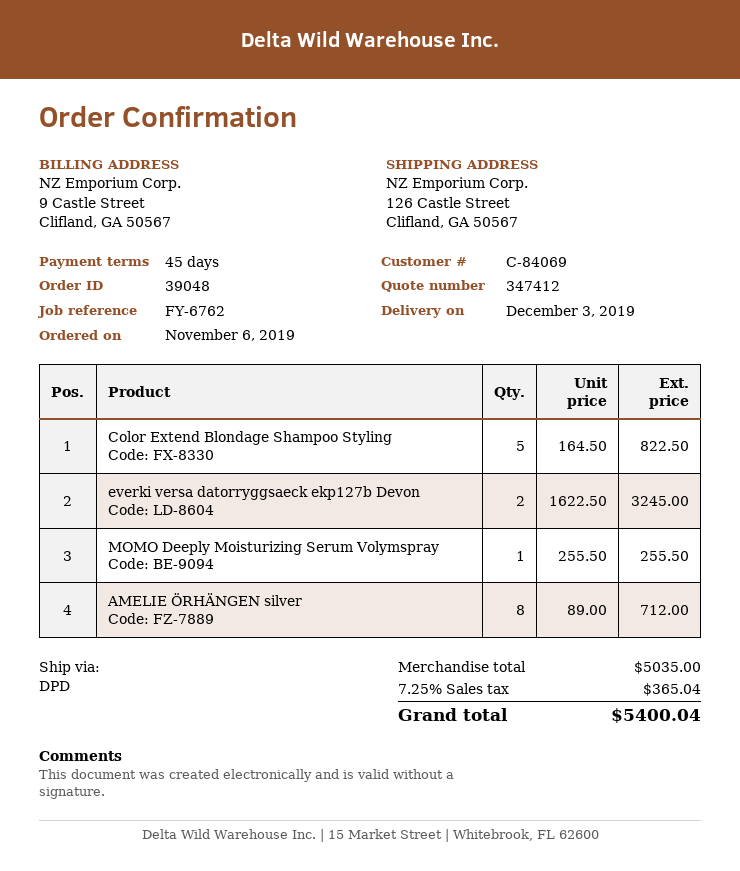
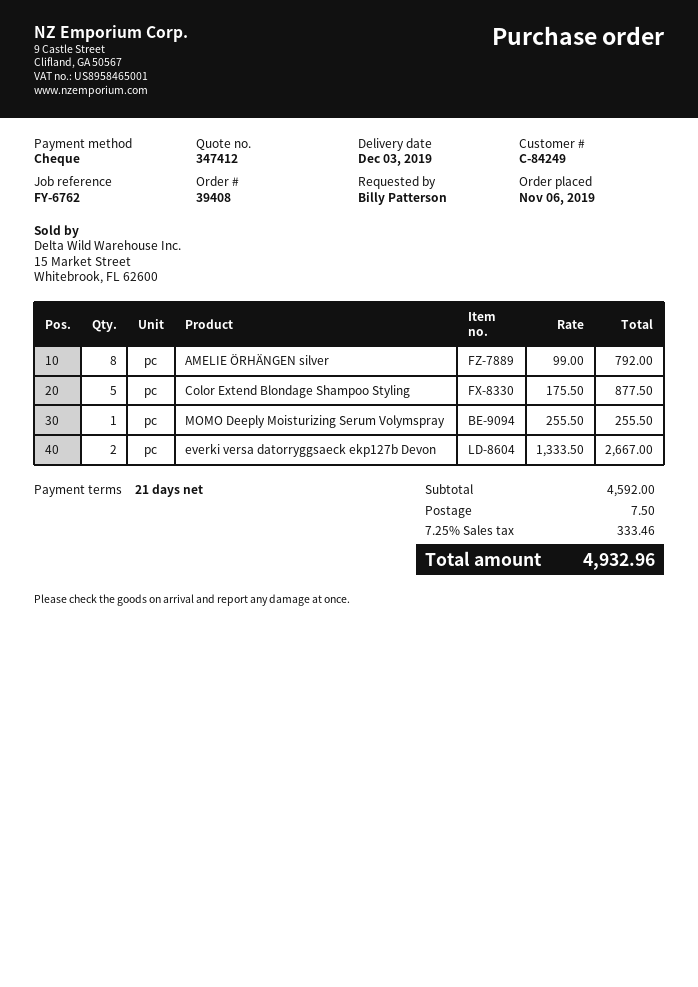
order number: 39048 -> 39408
payment terms: 45 days -> 21 days
customer number: C-84069 -> C-84249
Color Extend Blondage Shampoo Styling: 5 x 164.50 = 822.50 -> 5 x 175.50 = 877.50
everki versa datorryggsaeck ekp127b Devon: 2 x 1622.50 = 3245.00 -> 2 x 1333.50 = 2667.00
AMELIE ÖRHÄNGEN silver: 8 x 89.00 = 712.00 -> 8 x 99.00 = 792.00
subtotal: 5035.00 -> 4592.00
shipping: none -> 7.50
tax: 7.25% = 365.04 -> 7.25% = 333.46
total: 5400.04 -> 4932.96

